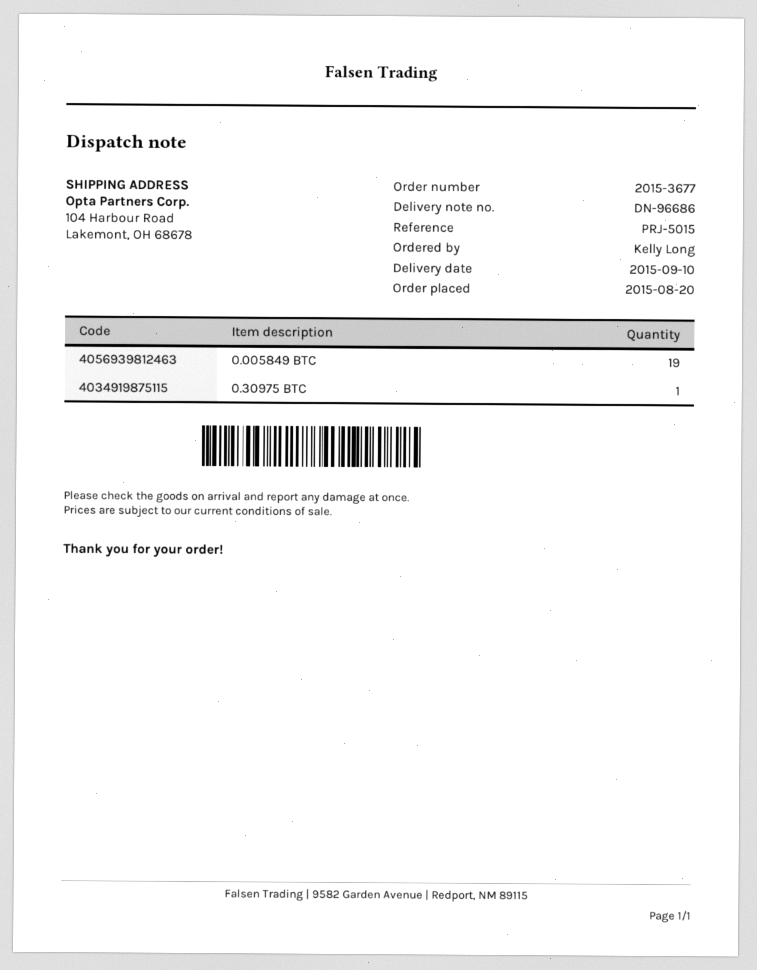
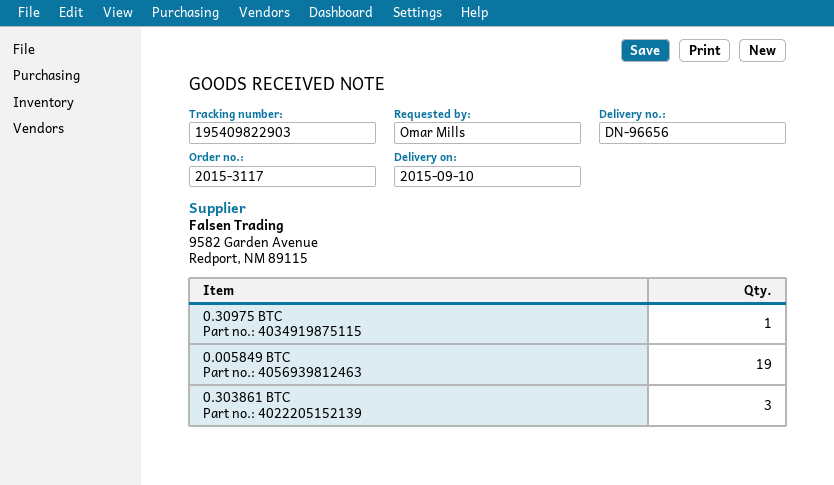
order number: 2015-3677 -> 2015-3117
delivery note number: DN-96686 -> DN-96656
ordered by: Kelly Long -> Omar Mills
0.303861 BTC: none -> 3

